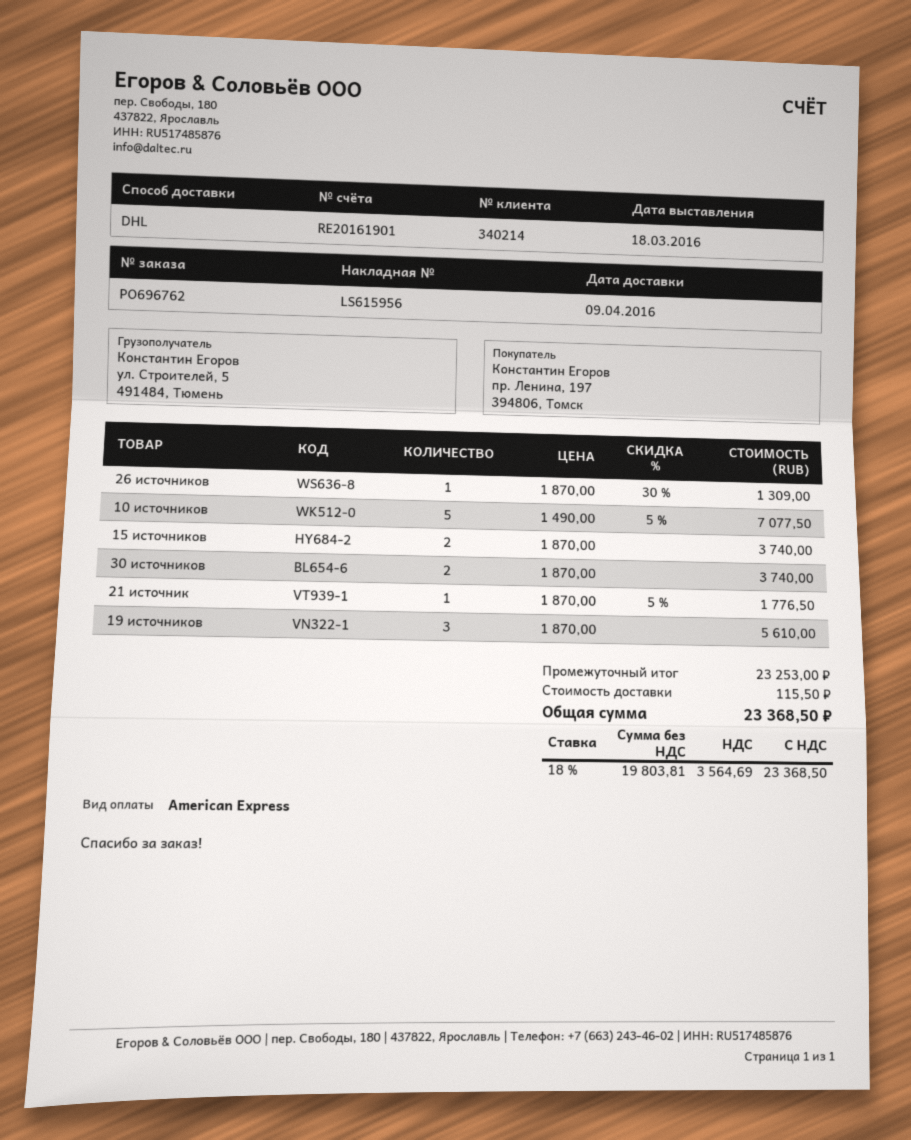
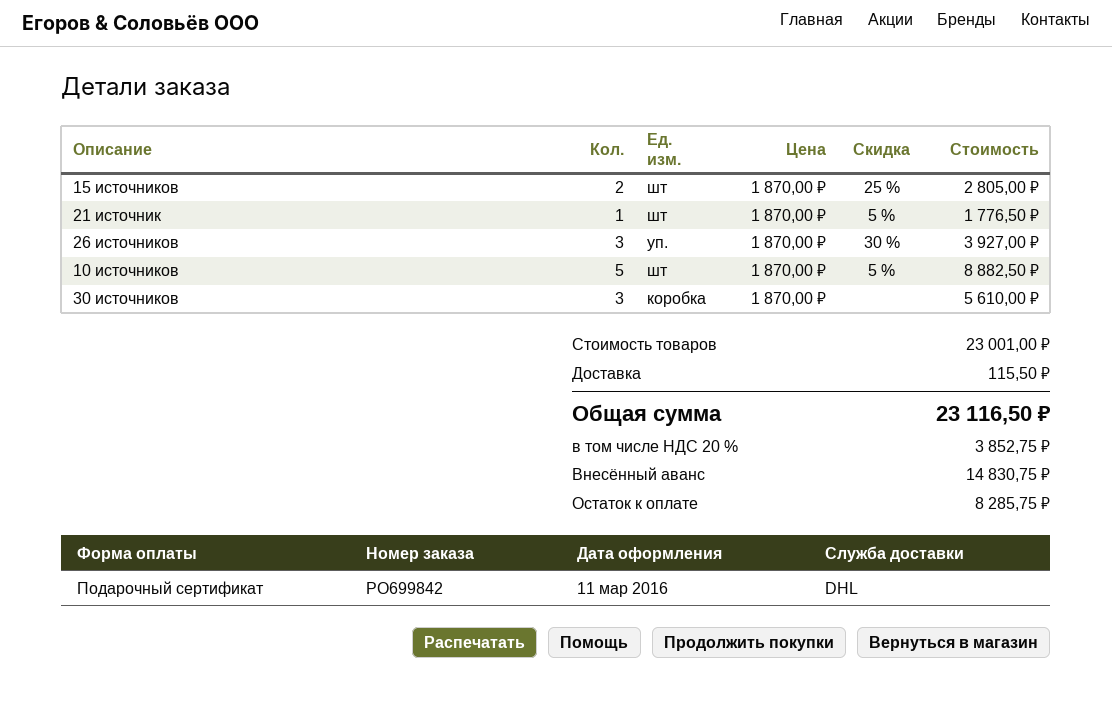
order number: PO696762 -> PO699842
payment method: American Express -> gift card
26 источников: 1 x 1870.00 - 30% = 1309.00 -> 3 x 1870.00 - 30% = 3927.00
10 источников: 5 x 1490.00 - 5% = 7077.50 -> 5 x 1870.00 - 5% = 8882.50
15 источников: 2 x 1870.00 = 3740.00 -> 2 x 1870.00 - 25% = 2805.00
30 источников: 2 x 1870.00 = 3740.00 -> 3 x 1870.00 = 5610.00
19 источников: 3 x 1870.00 = 5610.00 -> none
subtotal: 23253.00 -> 23001.00
tax: 18% = 3564.69 -> 20% = 3852.75
total: 23368.50 -> 23116.50

